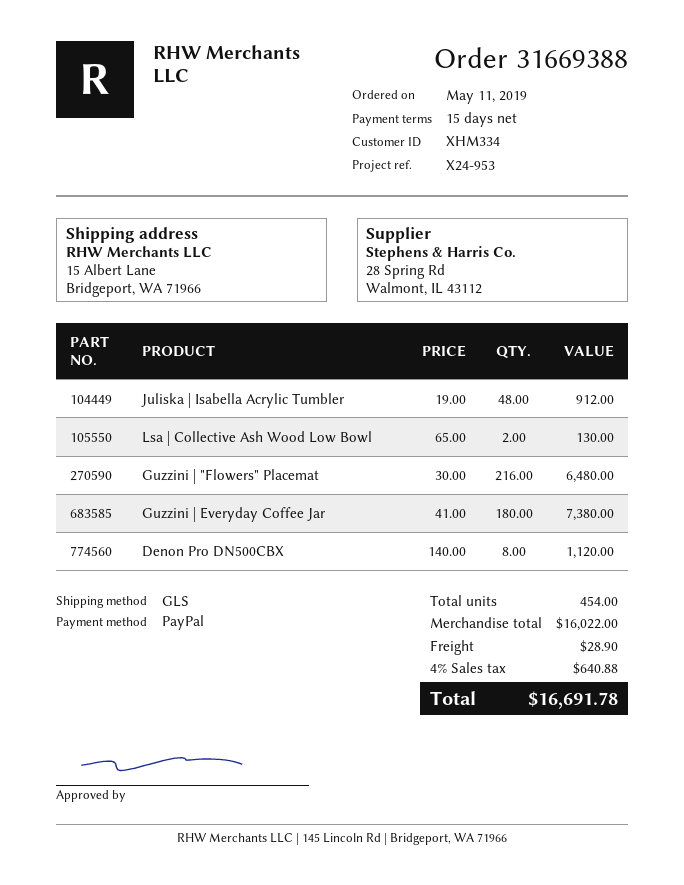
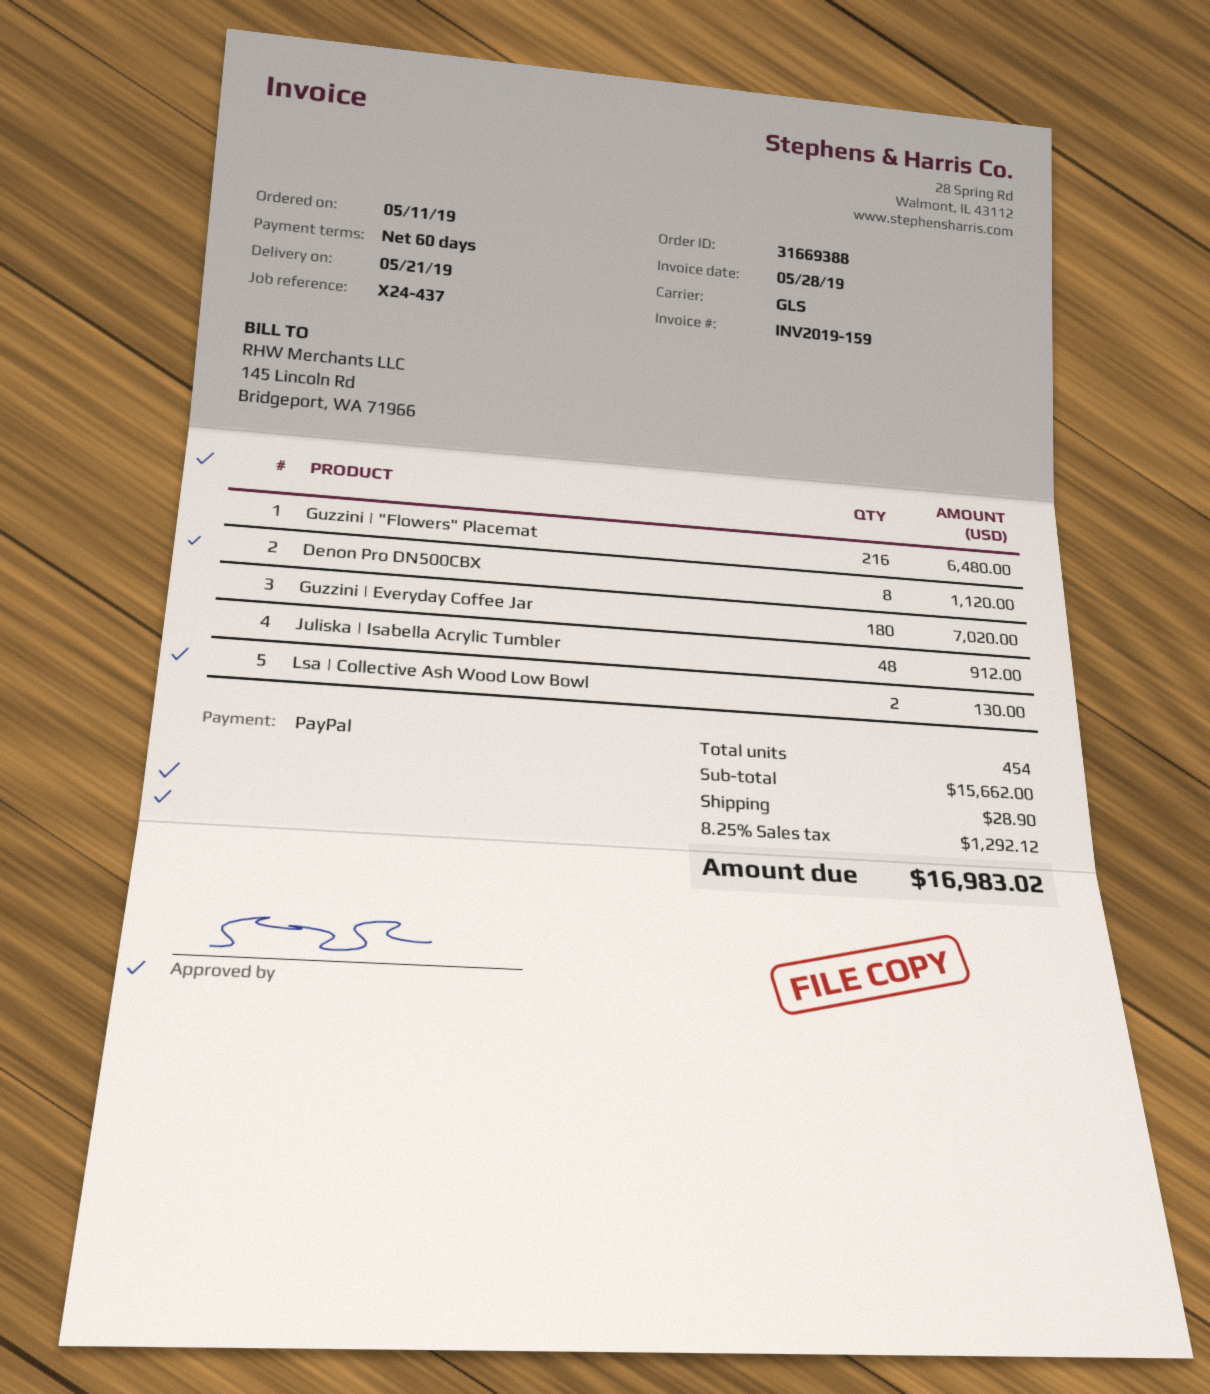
payment terms: 15 days -> 60 days
reference: X24-953 -> X24-437
Guzzini | Everyday Coffee Jar: 180 for 7380.00 -> 180 for 7020.00
subtotal: 16022.00 -> 15662.00
tax: 4% = 640.88 -> 8.25% = 1292.12
total: 16691.78 -> 16983.02

